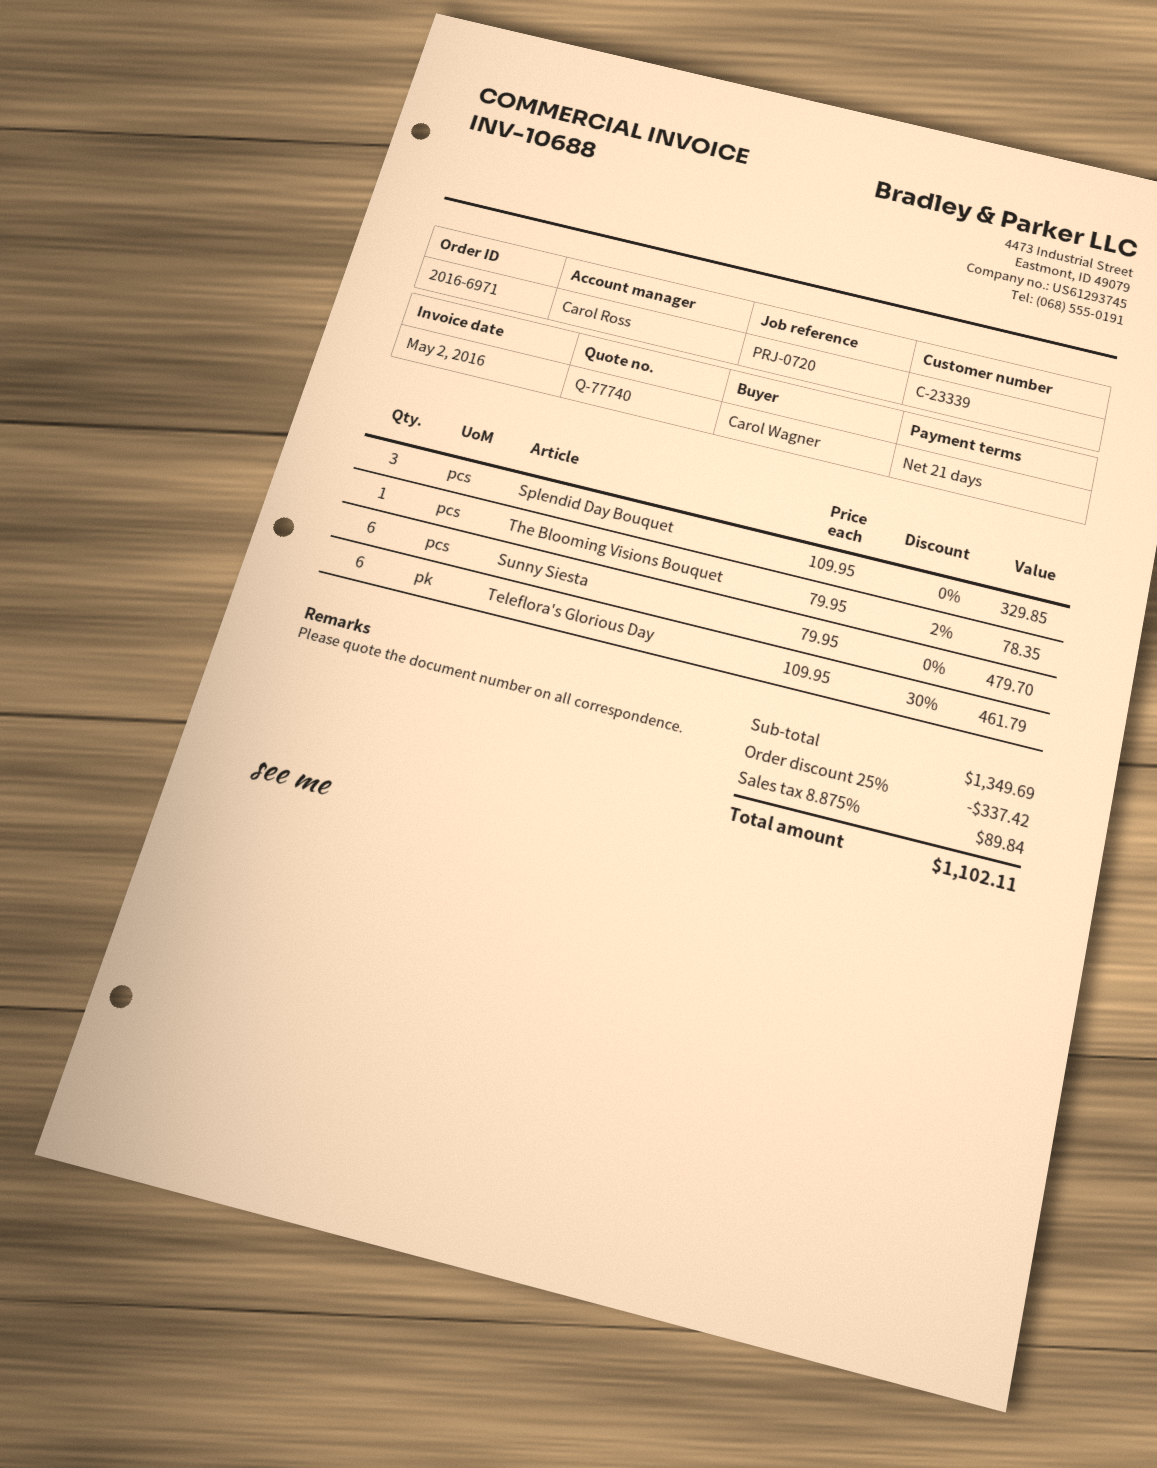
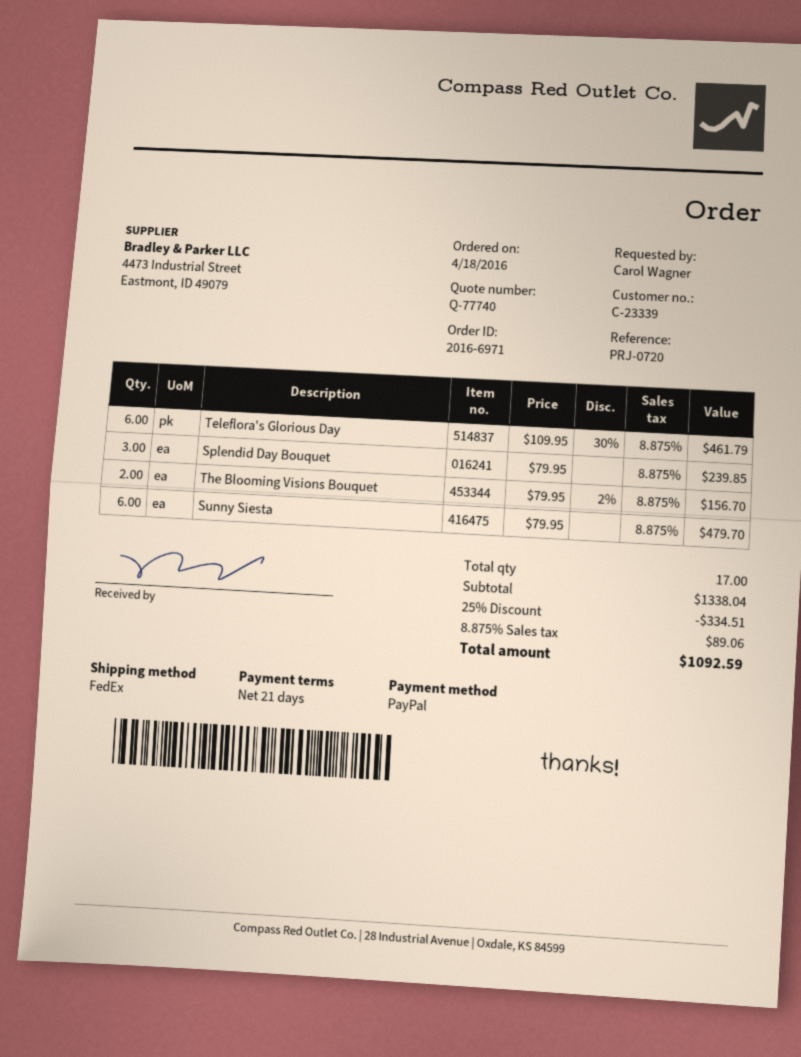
Splendid Day Bouquet: 3 x 109.95 = 329.85 -> 3 x 79.95 = 239.85
The Blooming Visions Bouquet: 1 x 79.95 - 2% = 78.35 -> 2 x 79.95 - 2% = 156.70
subtotal: 1349.69 -> 1338.04
discount: 25% = 337.42 -> 25% = 334.51
tax: 8.875% = 89.84 -> 8.875% = 89.06
total: 1102.11 -> 1092.59

